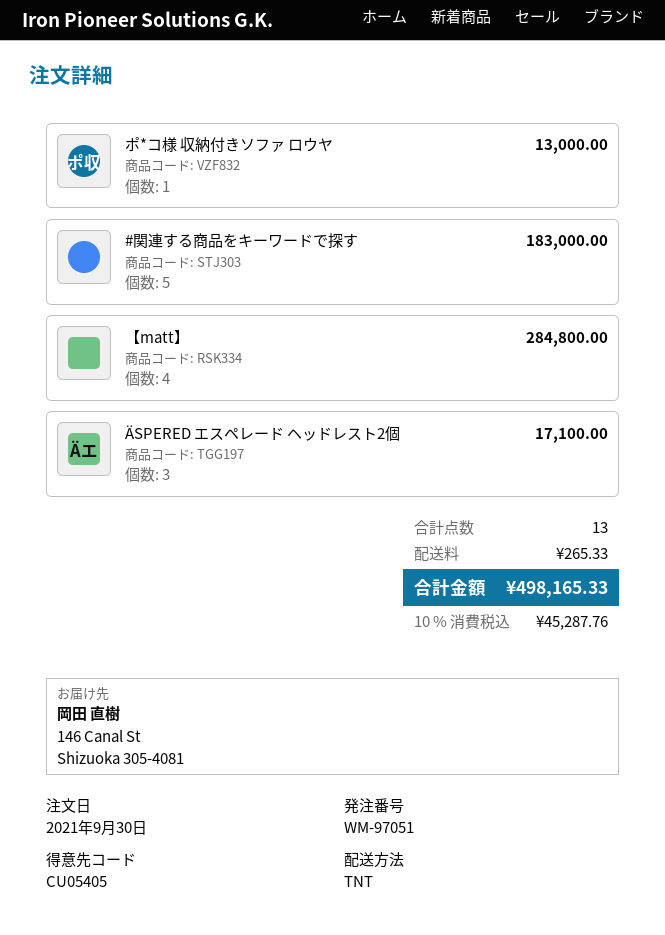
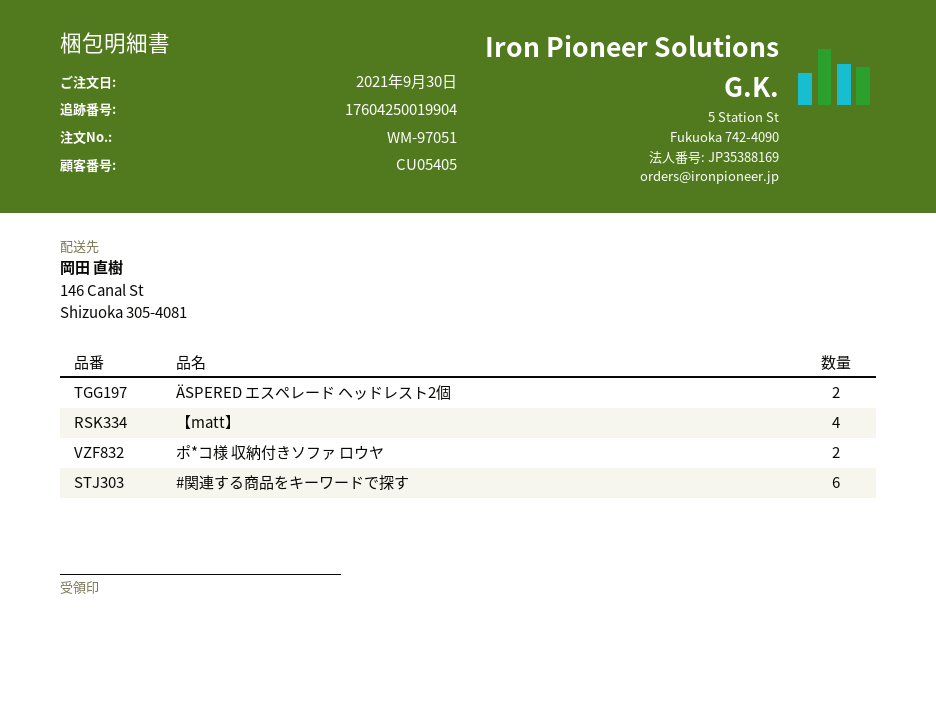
ポ*コ様 収納付きソファ ロウヤ: 1 -> 2
#関連する商品をキーワードで探す: 5 -> 6
ÄSPERED エスペレード ヘッドレスト2個: 3 -> 2

